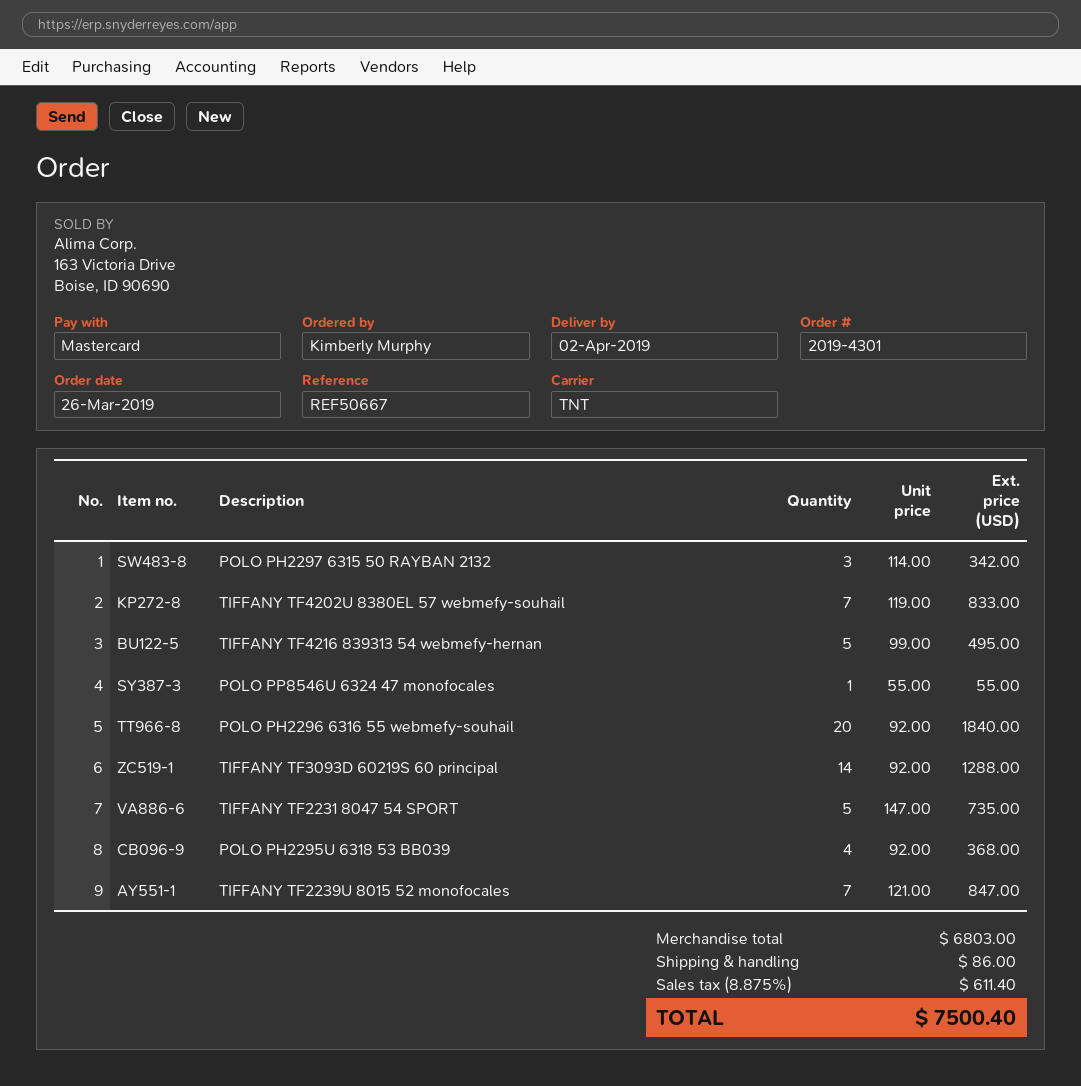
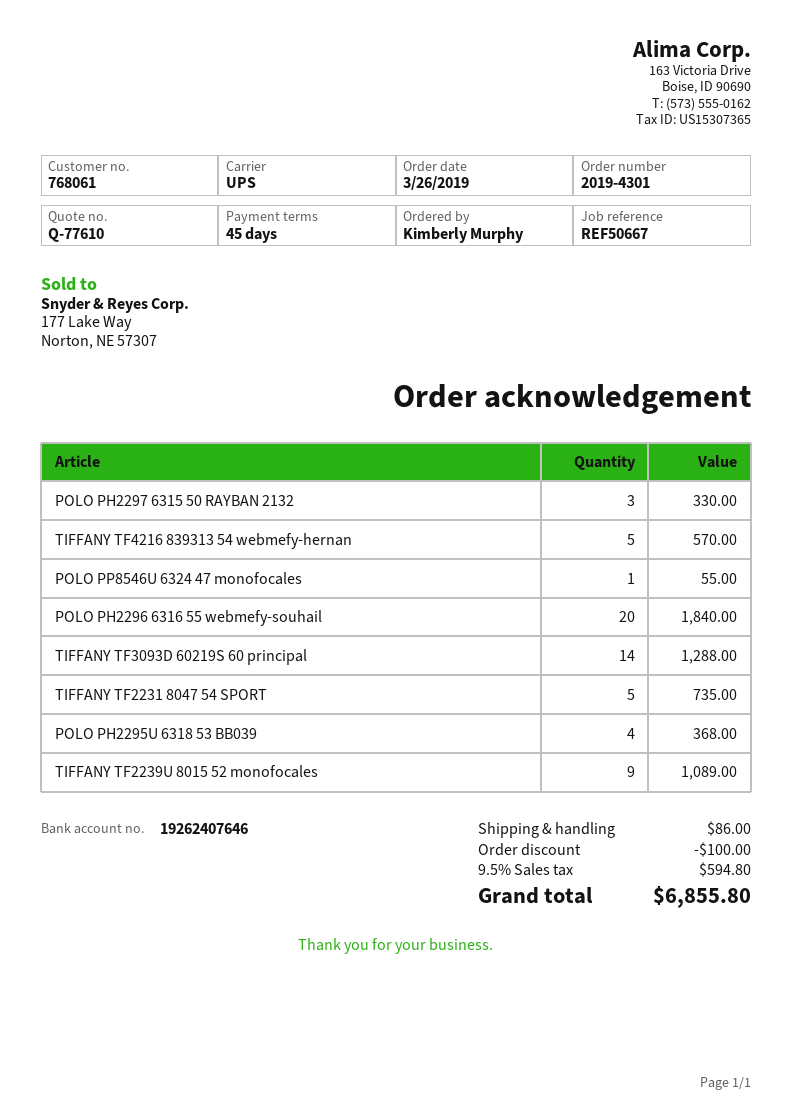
shipping method: TNT -> UPS
POLO PH2297 6315 50 RAYBAN 2132: 3 for 342.00 -> 3 for 330.00
TIFFANY TF4202U 8380EL 57 webmefy-souhail: 7 for 833.00 -> none
TIFFANY TF4216 839313 54 webmefy-hernan: 5 for 495.00 -> 5 for 570.00
TIFFANY TF2239U 8015 52 monofocales: 7 for 847.00 -> 9 for 1089.00
discount: none -> 100.00
tax: 8.875% = 611.40 -> 9.5% = 594.80
total: 7500.40 -> 6855.80

